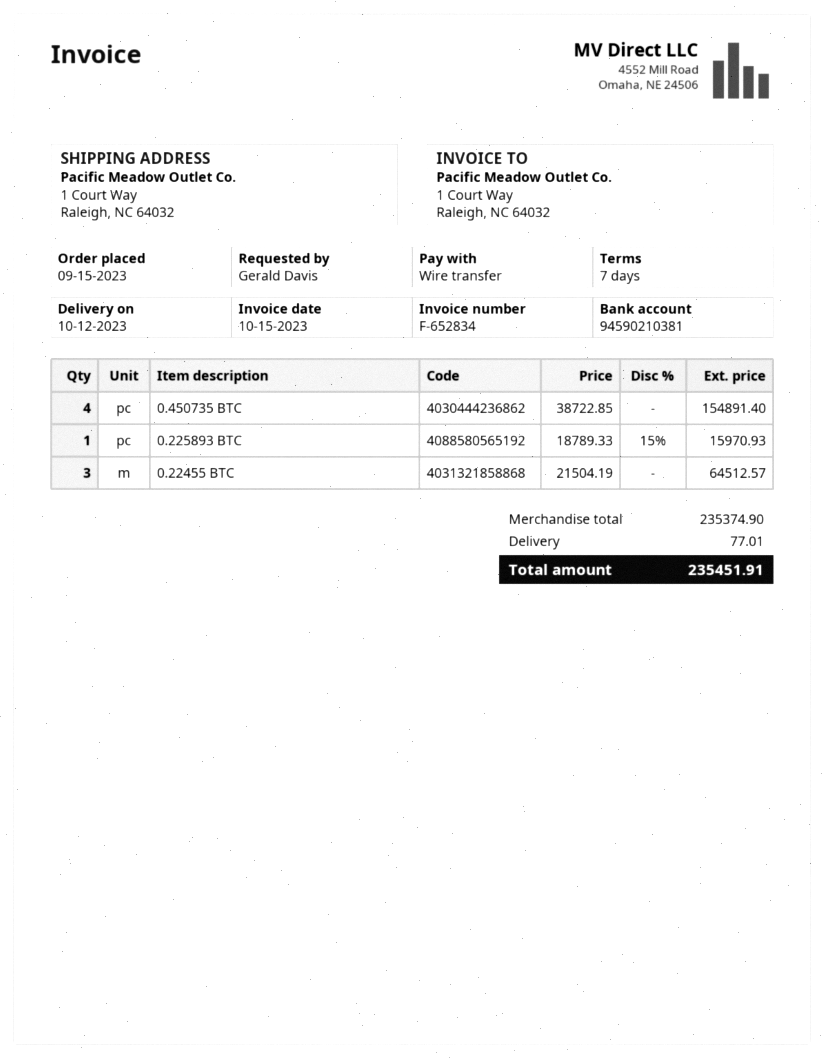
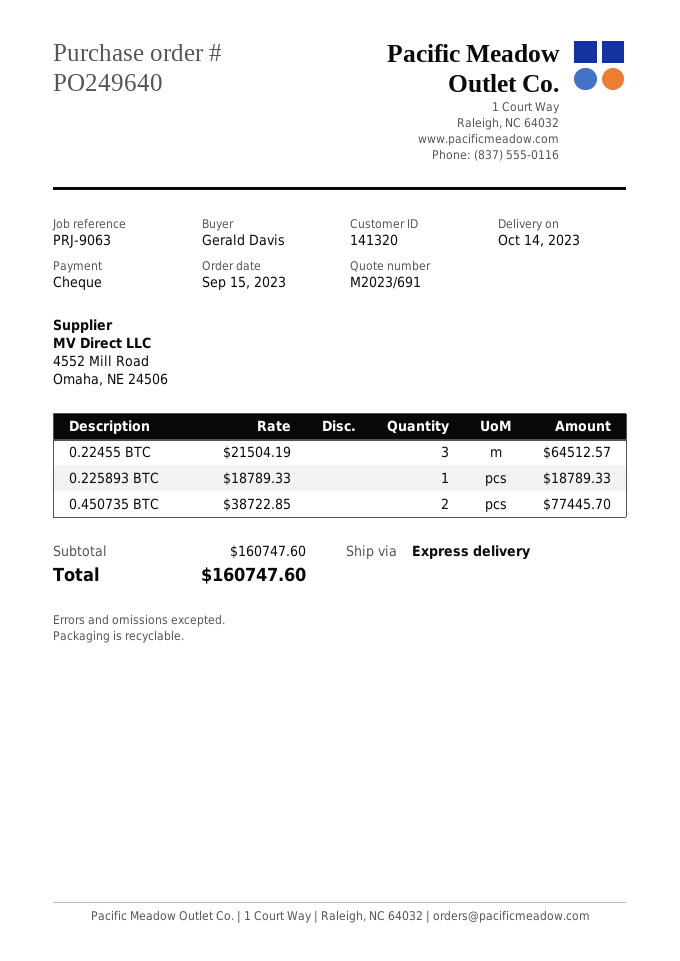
delivery date: 2023-10-12 -> 2023-10-14
payment method: bank transfer -> cheque
0.450735 BTC: 4 x 38722.85 = 154891.40 -> 2 x 38722.85 = 77445.70
0.225893 BTC: 1 x 18789.33 - 15% = 15970.93 -> 1 x 18789.33 = 18789.33
subtotal: 235374.90 -> 160747.60
shipping: 77.01 -> none
total: 235451.91 -> 160747.60

